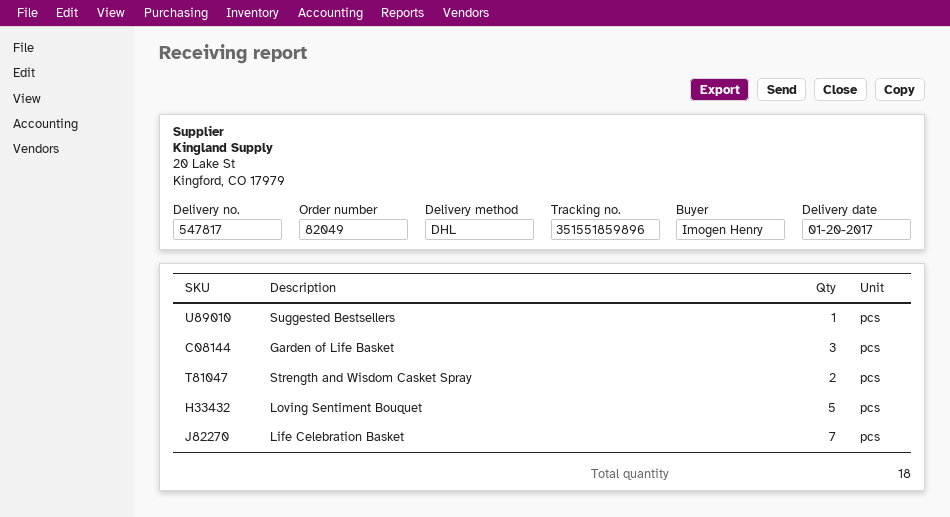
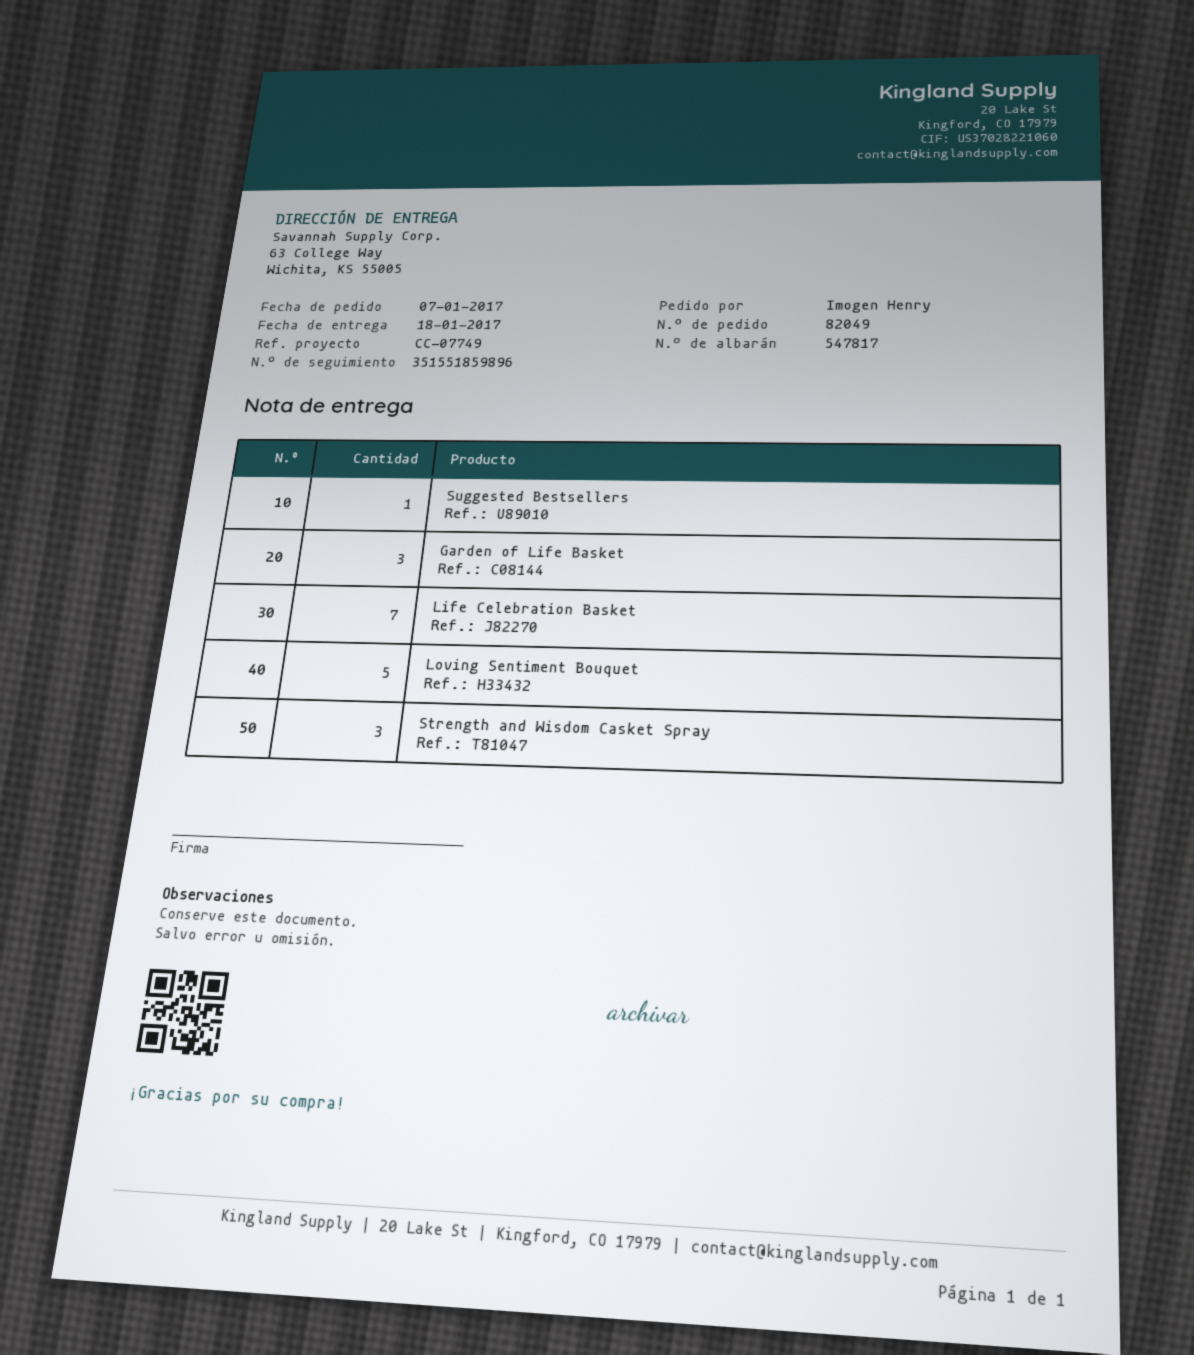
delivery date: 2017-01-20 -> 2017-01-18
Strength and Wisdom Casket Spray: 2 -> 3

